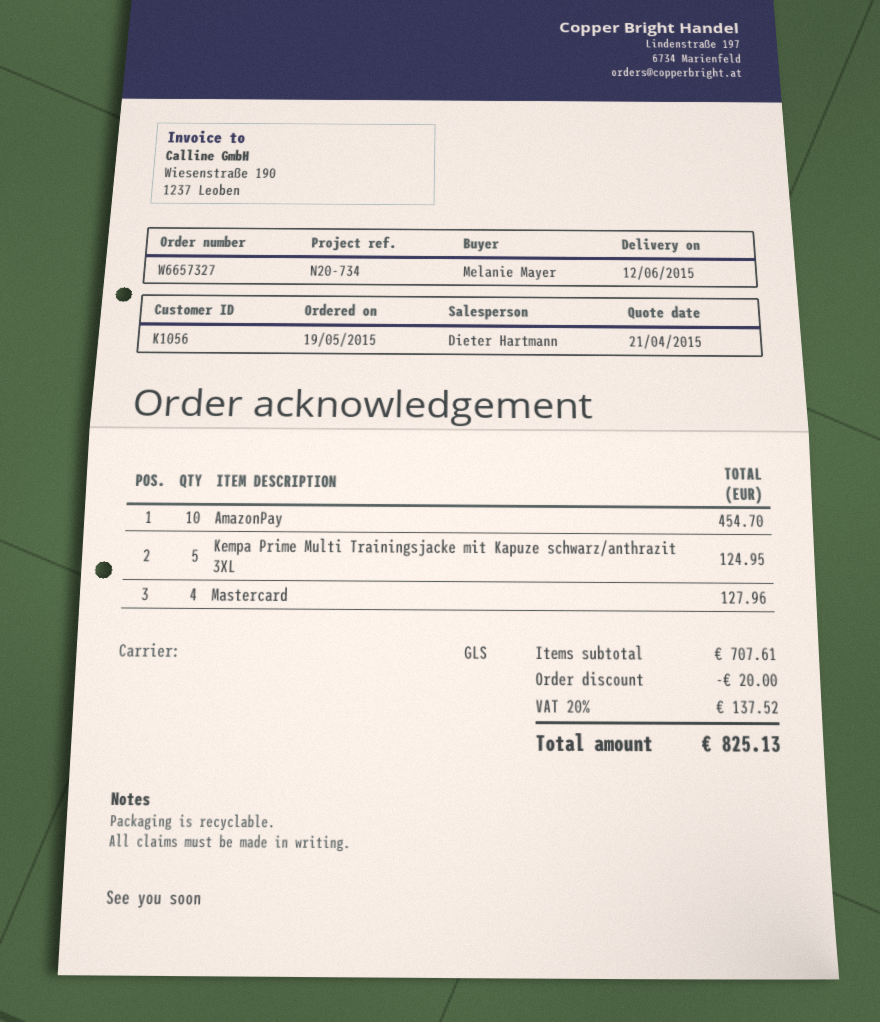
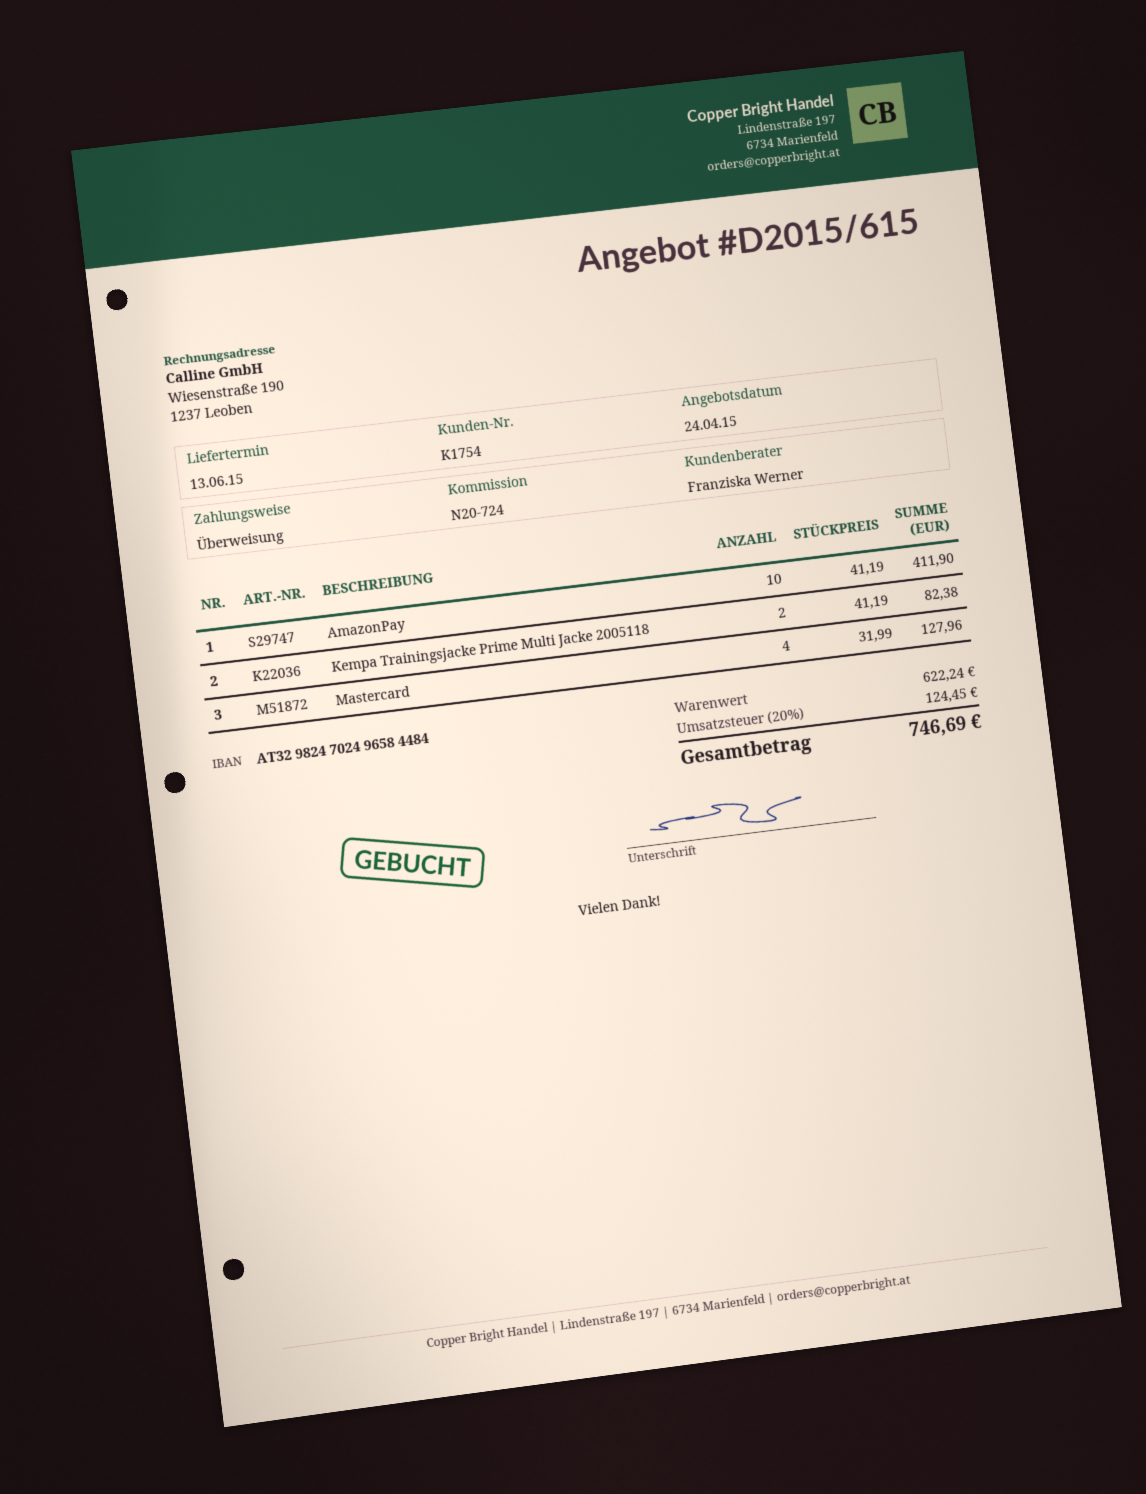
quote date: 2015-04-21 -> 2015-04-24
delivery date: 2015-06-12 -> 2015-06-13
customer number: K1056 -> K1754
reference: N20-734 -> N20-724
sales rep: Dieter Hartmann -> Franziska Werner
AmazonPay: 10 for 454.70 -> 10 for 411.90
Kempa Prime Multi Trainingsjacke mit Kapuze schwarz/anthrazit 3XL: 5 for 124.95 -> none
Kempa Trainingsjacke Prime Multi Jacke 2005118: none -> 2 for 82.38
subtotal: 707.61 -> 622.24
discount: 20.00 -> none
tax: 20% = 137.52 -> 20% = 124.45
total: 825.13 -> 746.69

